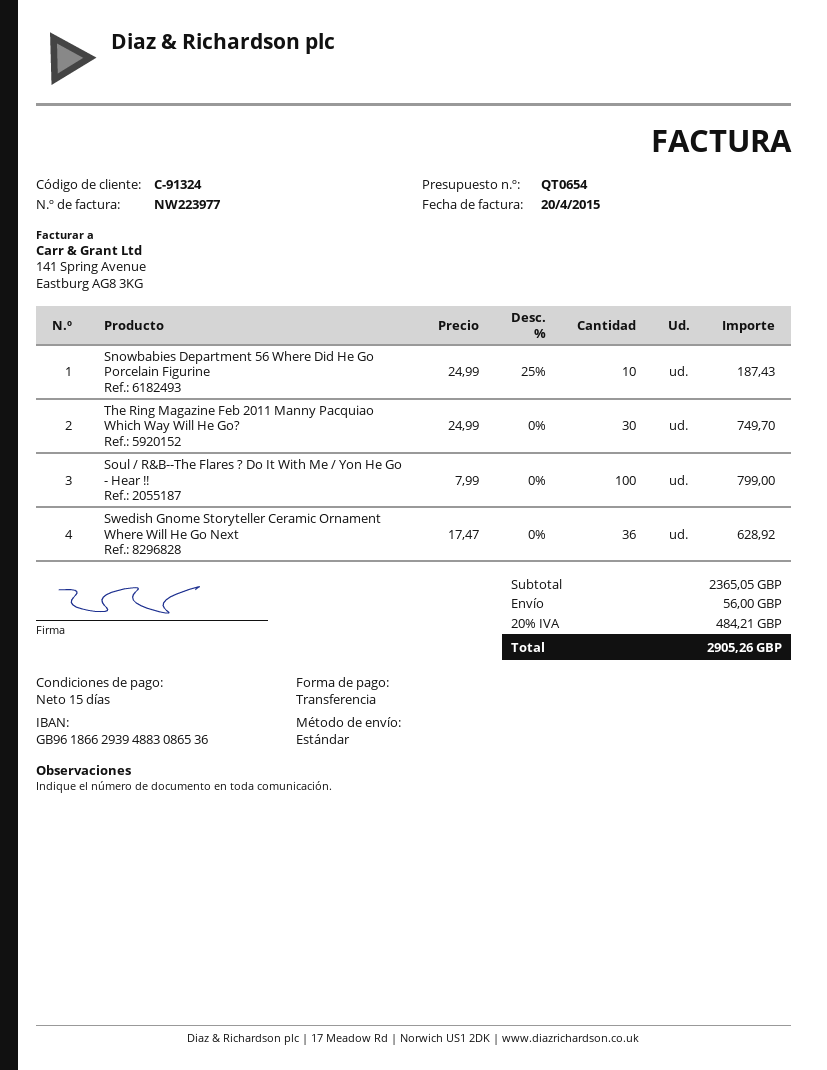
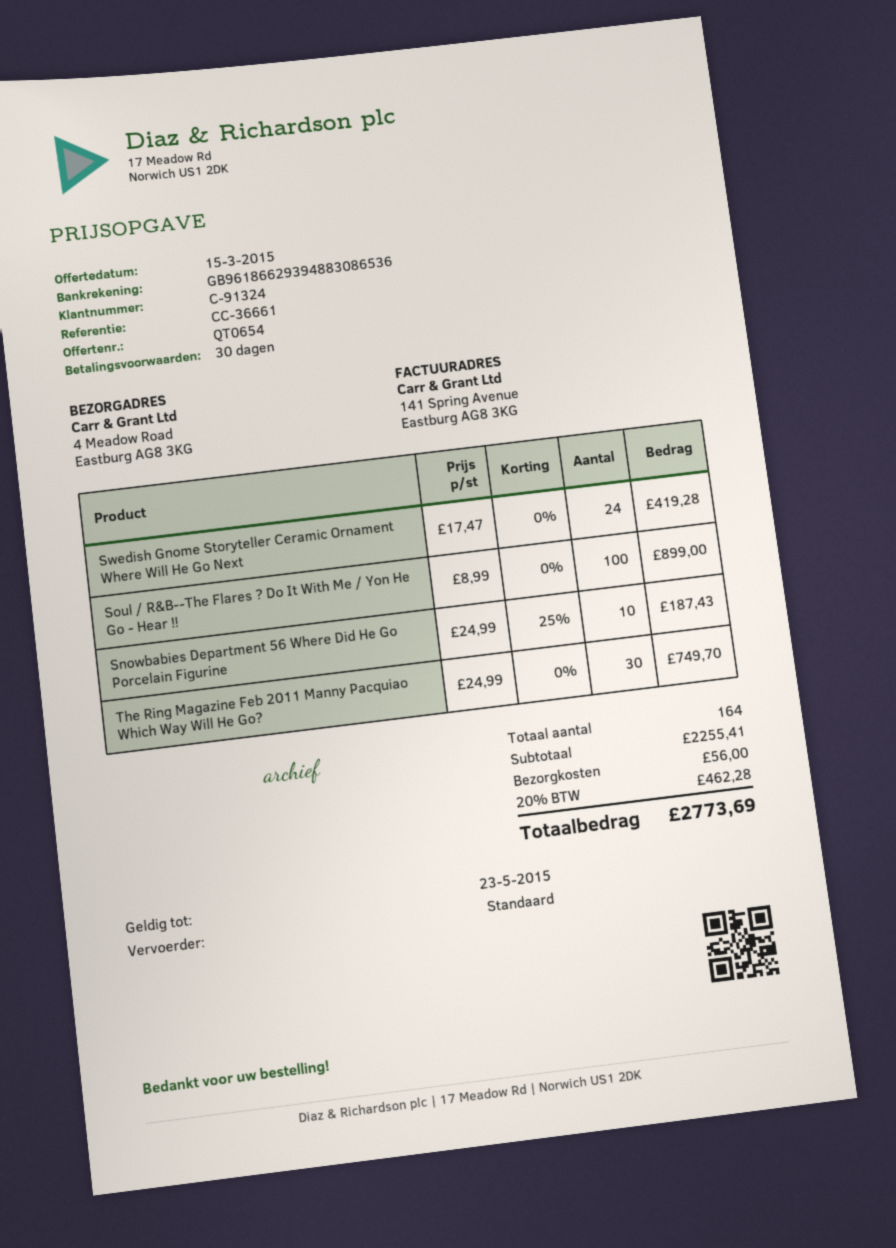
payment terms: 15 days -> 30 days
Soul / R&B--The Flares ? Do It With Me / Yon He Go - Hear !!: 100 x 7.99 = 799.00 -> 100 x 8.99 = 899.00
Swedish Gnome Storyteller Ceramic Ornament Where Will He Go Next: 36 x 17.47 = 628.92 -> 24 x 17.47 = 419.28
subtotal: 2365.05 -> 2255.41
tax: 20% = 484.21 -> 20% = 462.28
total: 2905.26 -> 2773.69

